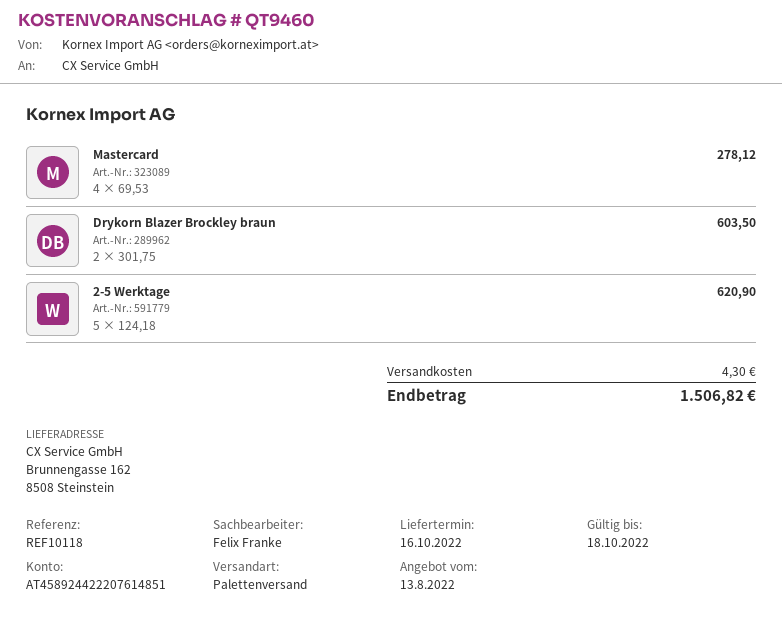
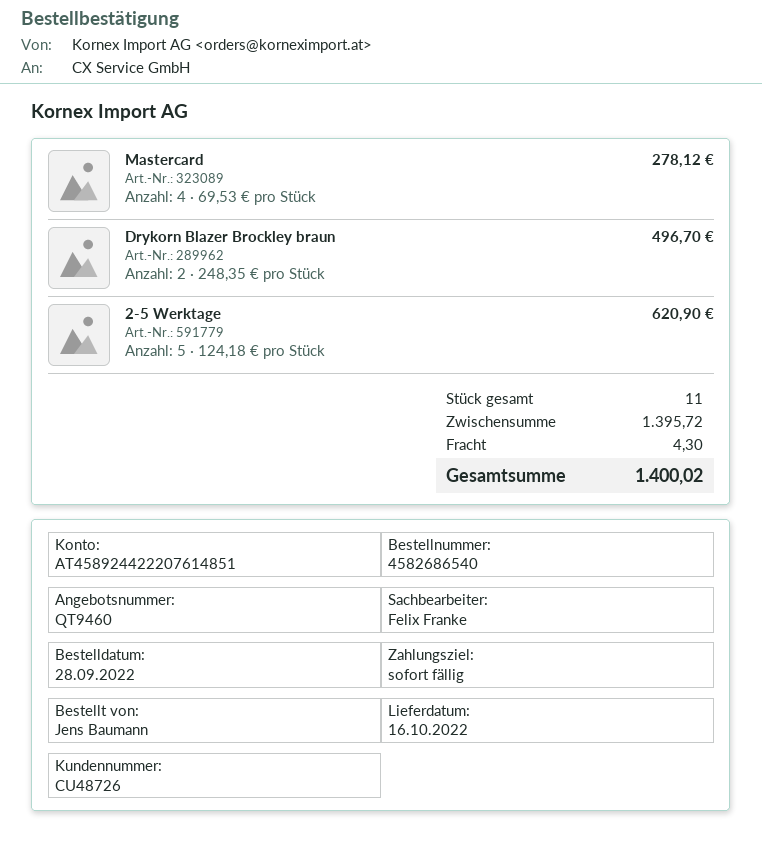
Drykorn Blazer Brockley braun: 2 x 301.75 = 603.50 -> 2 x 248.35 = 496.70
total: 1506.82 -> 1400.02

